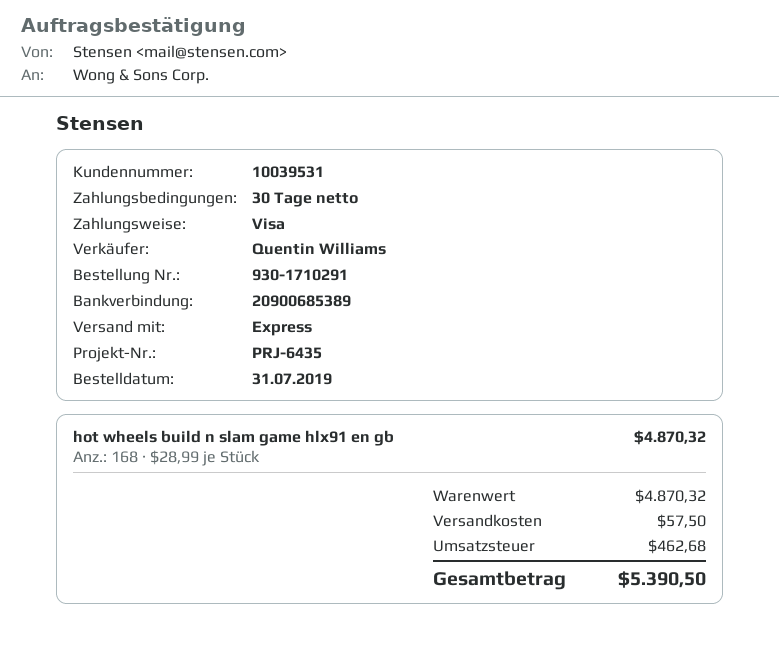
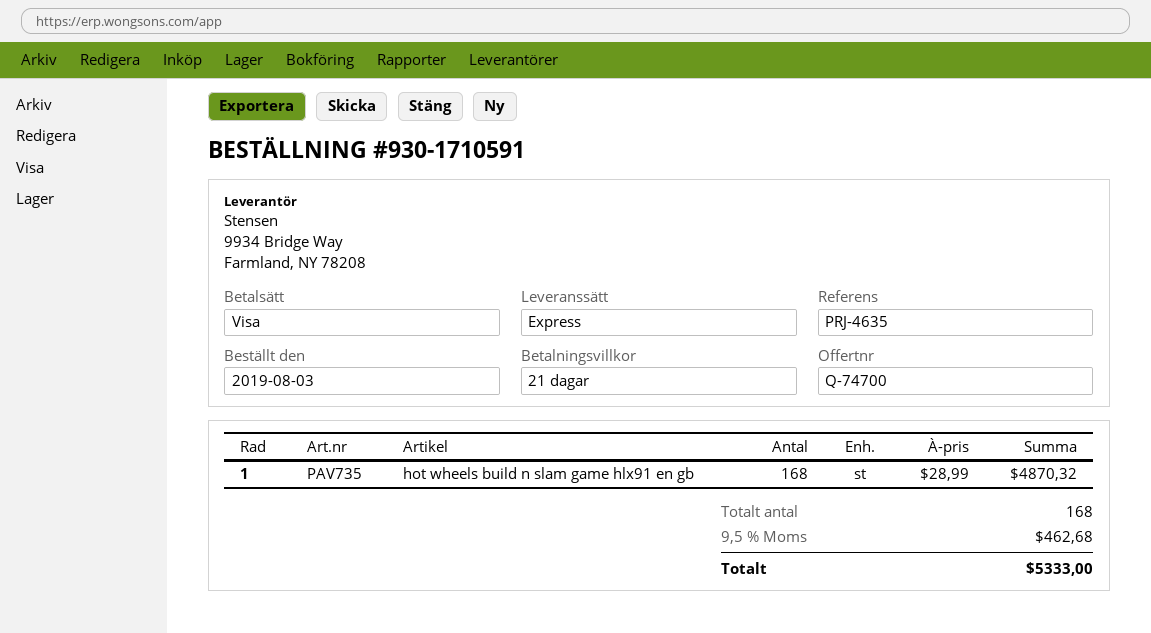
order number: 930-1710291 -> 930-1710591
order date: 2019-07-31 -> 2019-08-03
payment terms: 30 days -> 21 days
reference: PRJ-6435 -> PRJ-4635
shipping: 57.50 -> none
total: 5390.50 -> 5333.00

